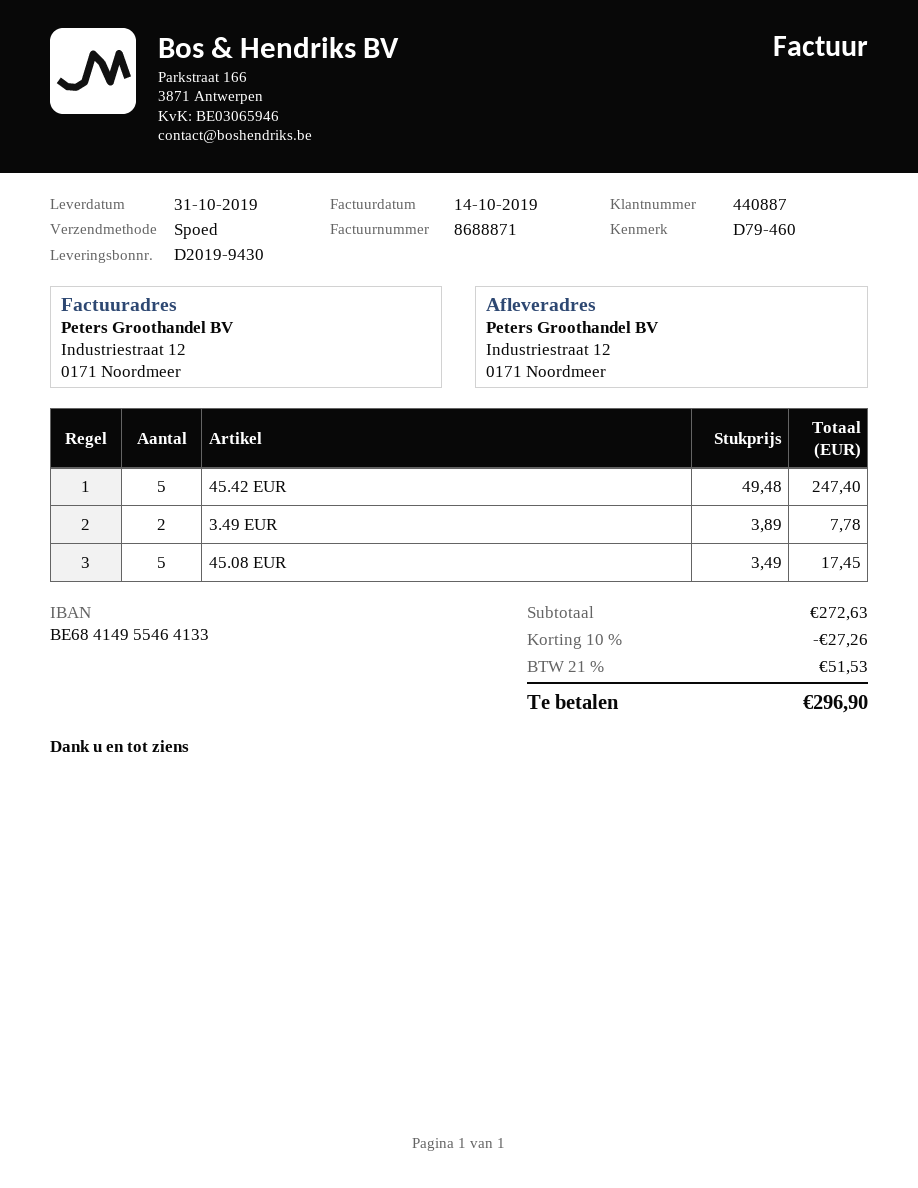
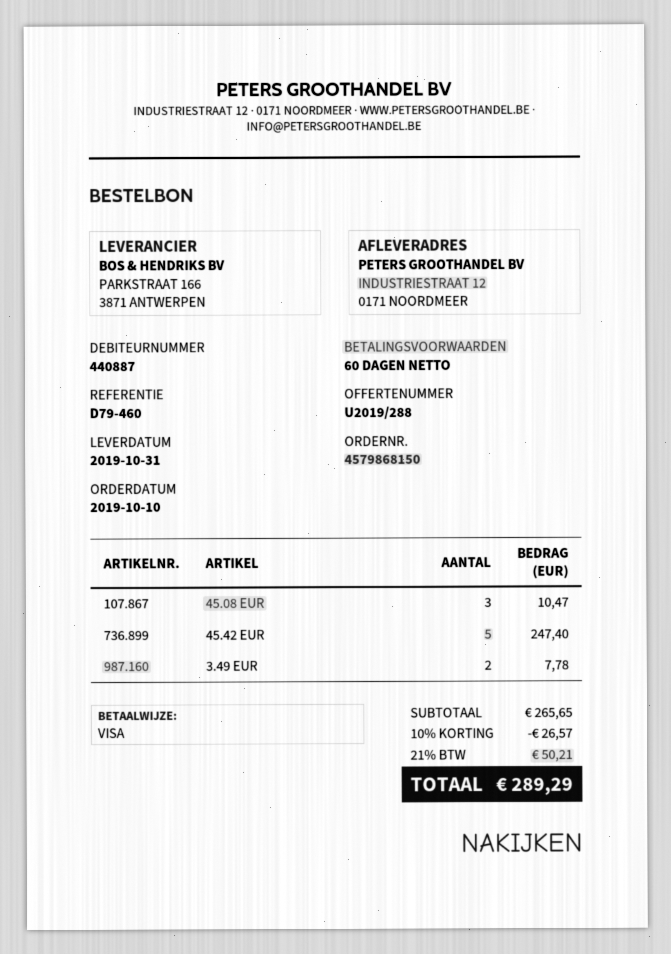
45.08 EUR: 5 for 17.45 -> 3 for 10.47
subtotal: 272.63 -> 265.65
discount: 10% = 27.26 -> 10% = 26.57
tax: 21% = 51.53 -> 21% = 50.21
total: 296.90 -> 289.29

